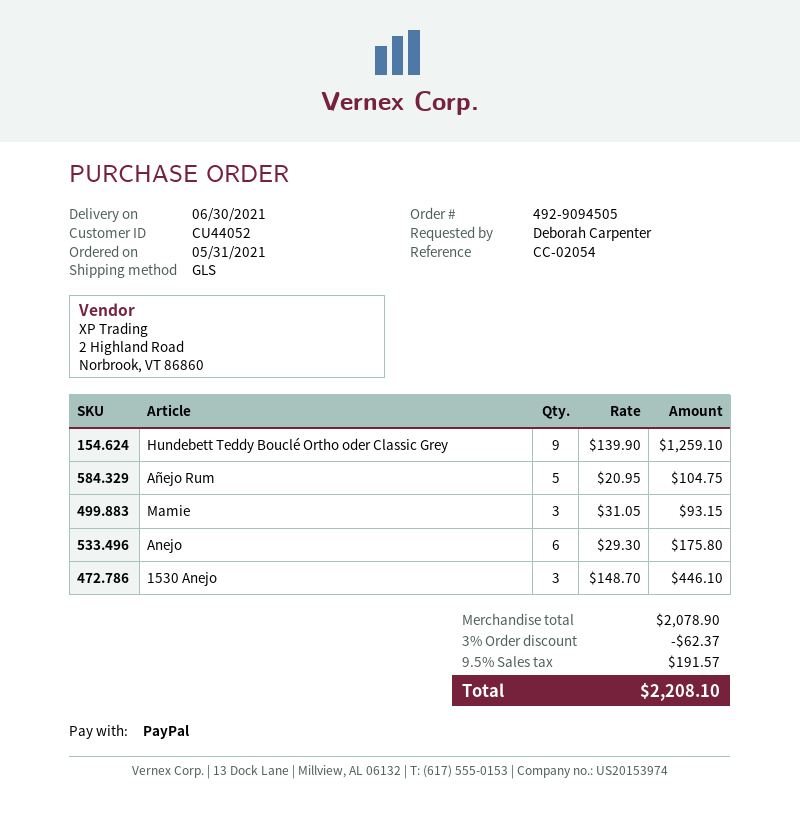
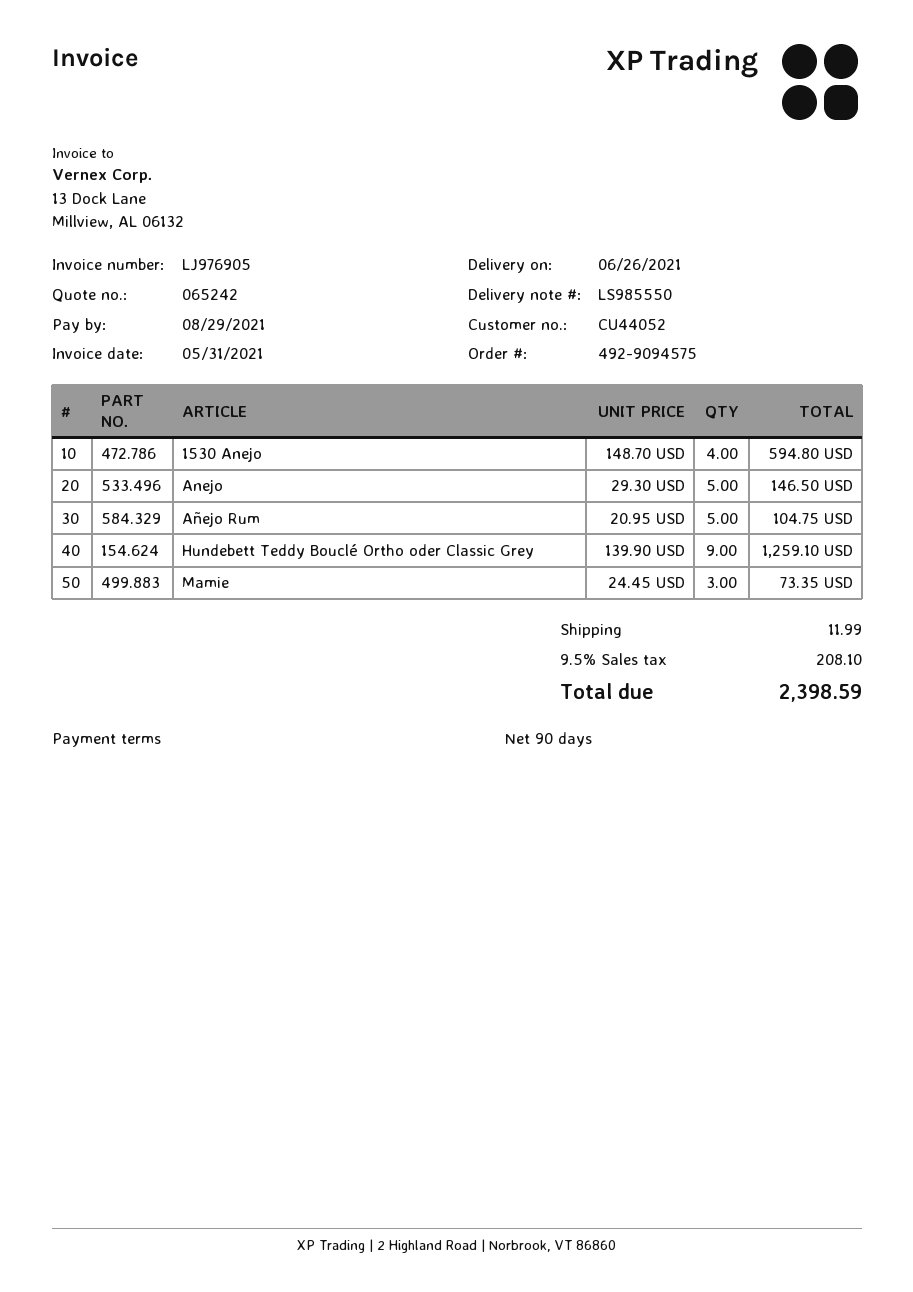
order number: 492-9094505 -> 492-9094575
delivery date: 2021-06-30 -> 2021-06-26
Mamie: 3 x 31.05 = 93.15 -> 3 x 24.45 = 73.35
Anejo: 6 x 29.30 = 175.80 -> 5 x 29.30 = 146.50
1530 Anejo: 3 x 148.70 = 446.10 -> 4 x 148.70 = 594.80
discount: 3% = 62.37 -> none
shipping: none -> 11.99
tax: 9.5% = 191.57 -> 9.5% = 208.10
total: 2208.10 -> 2398.59

